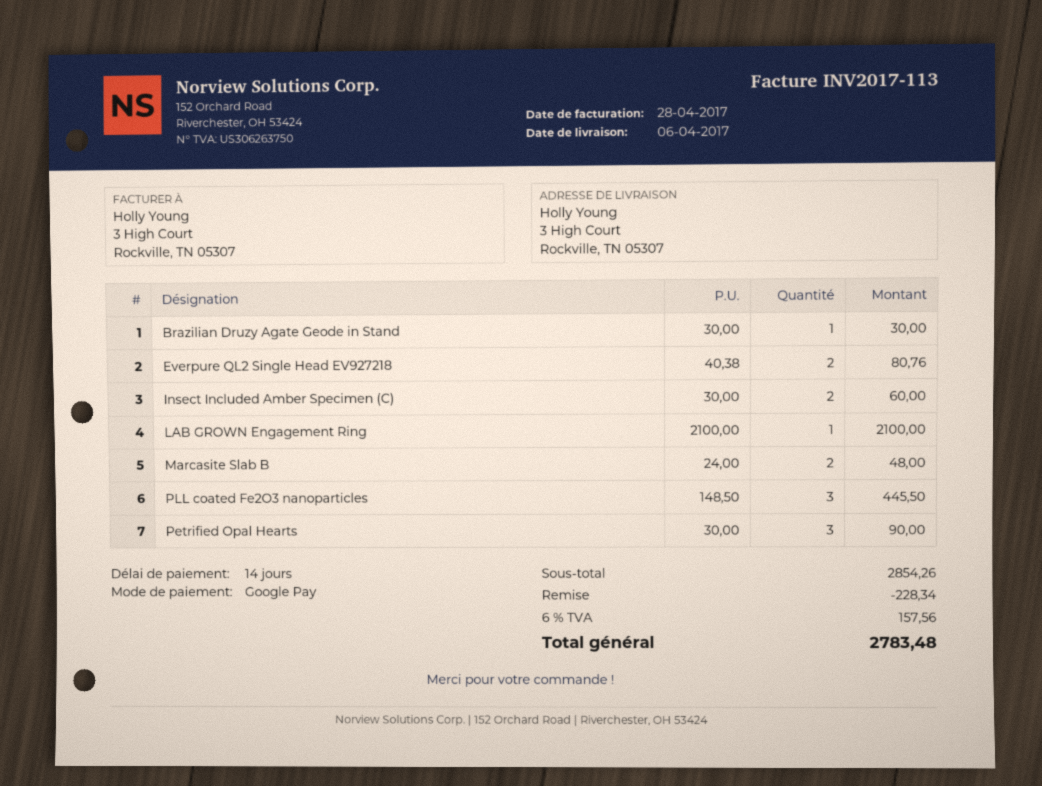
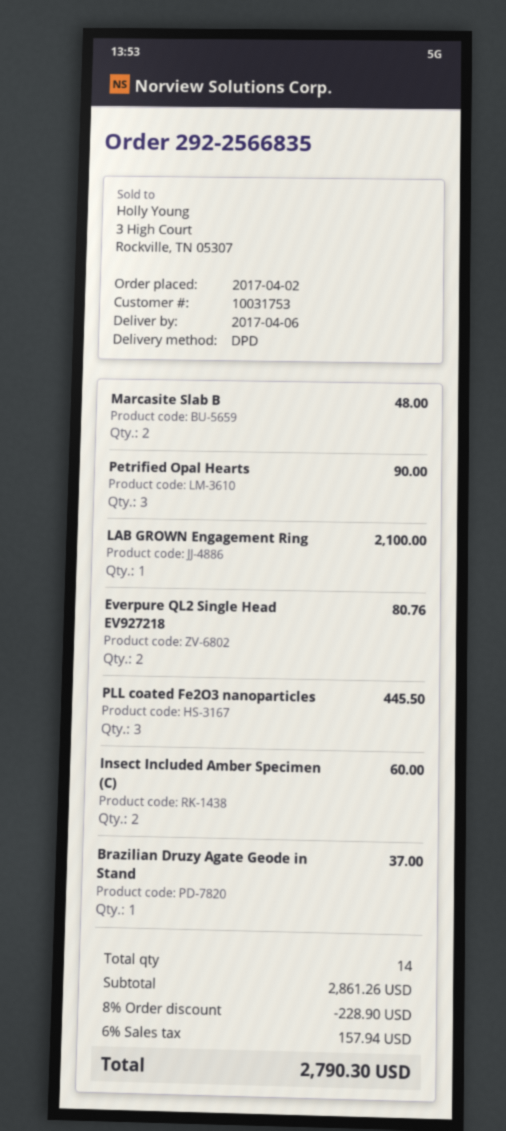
Brazilian Druzy Agate Geode in Stand: 1 for 30.00 -> 1 for 37.00
subtotal: 2854.26 -> 2861.26
discount: 228.34 -> 228.90
tax: 6% = 157.56 -> 6% = 157.94
total: 2783.48 -> 2790.30

